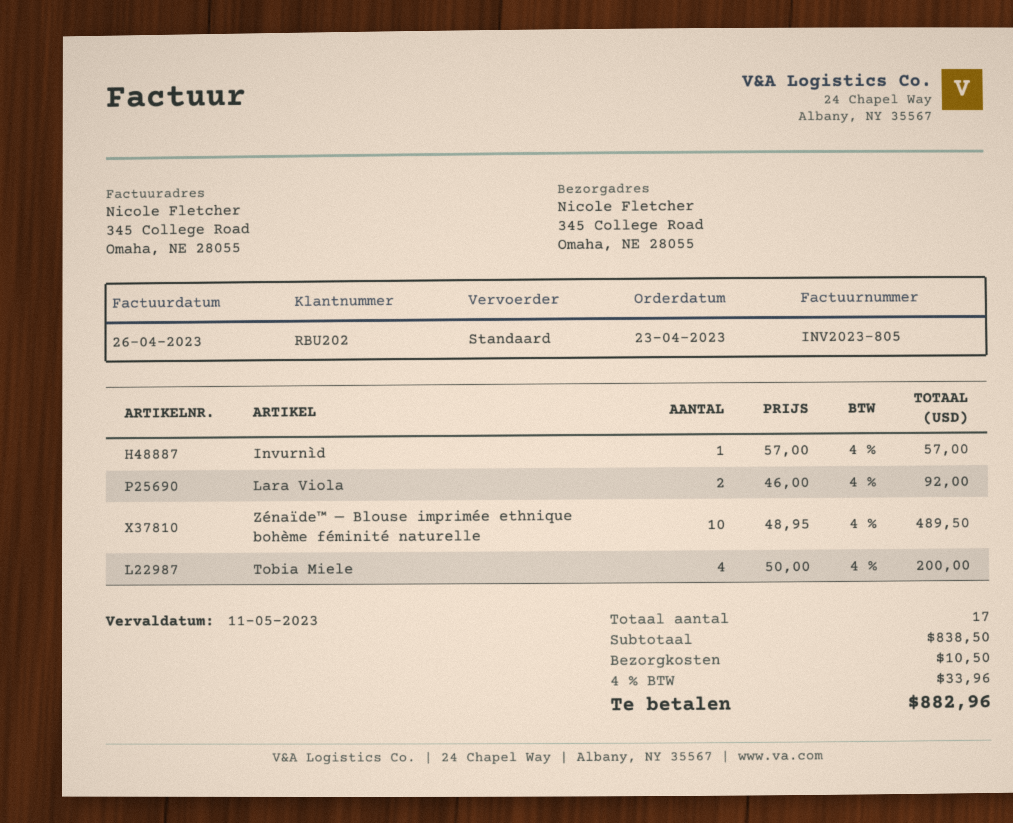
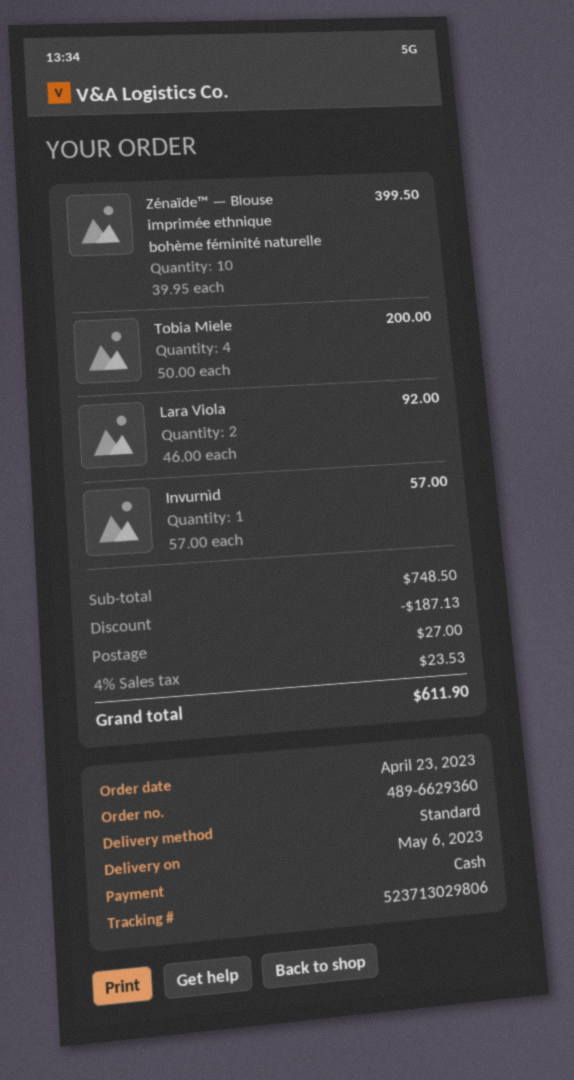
Zénaïde™ — Blouse imprimée ethnique bohème féminité naturelle: 10 x 48.95 = 489.50 -> 10 x 39.95 = 399.50
subtotal: 838.50 -> 748.50
discount: none -> 187.13
shipping: 10.50 -> 27.00
tax: 4% = 33.96 -> 4% = 23.53
total: 882.96 -> 611.90

